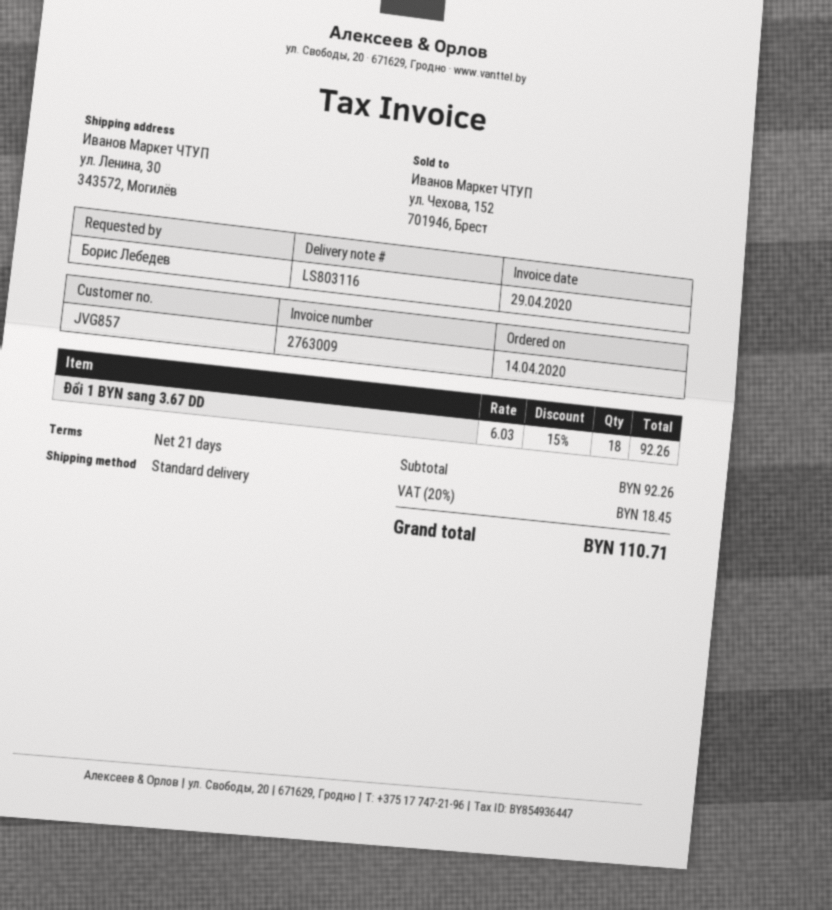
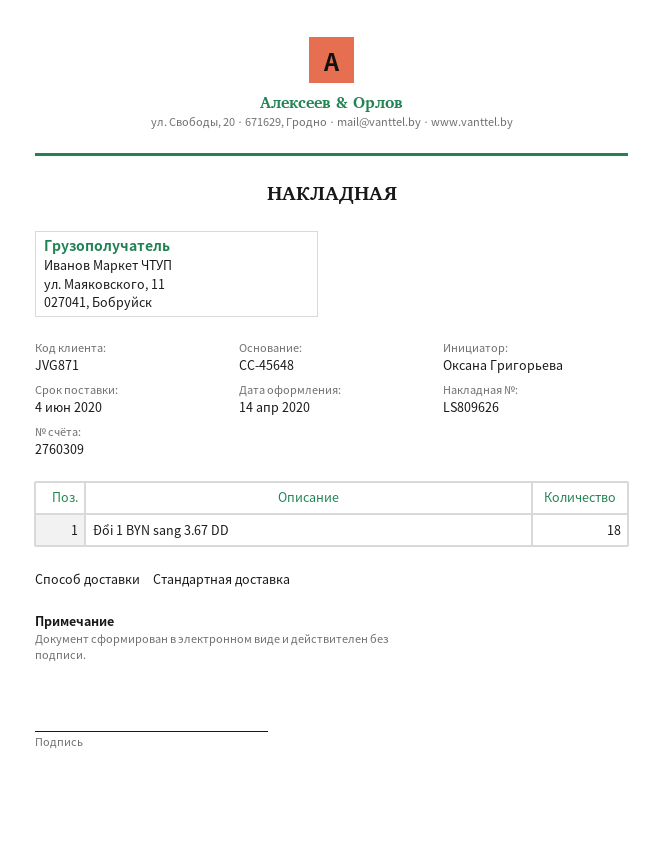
delivery note number: LS803116 -> LS809626
invoice number: 2763009 -> 2760309
customer number: JVG857 -> JVG871
ordered by: Борис Лебедев -> Оксана Григорьева
ship to: ул. Ленина, 30, 343572, Могилёв -> ул. Маяковского, 11, 027041, Бобруйск

